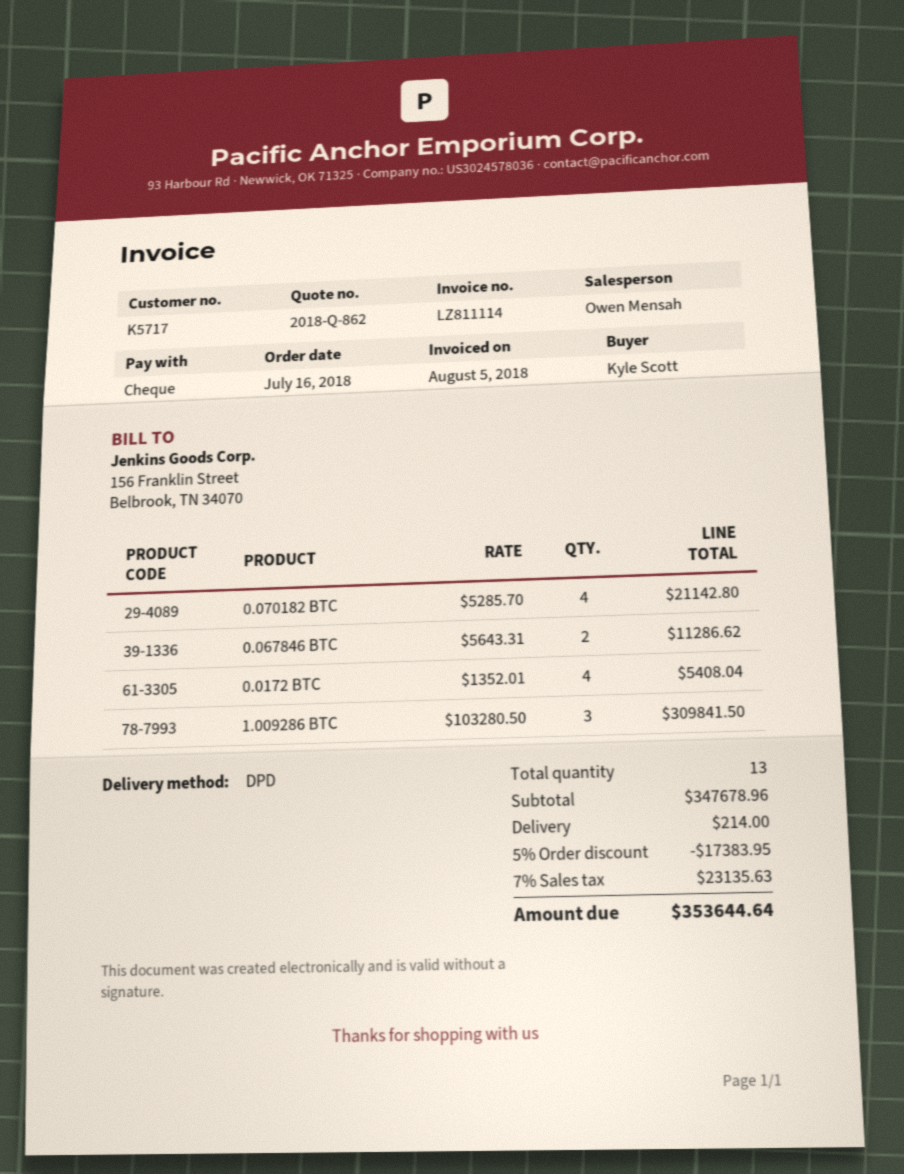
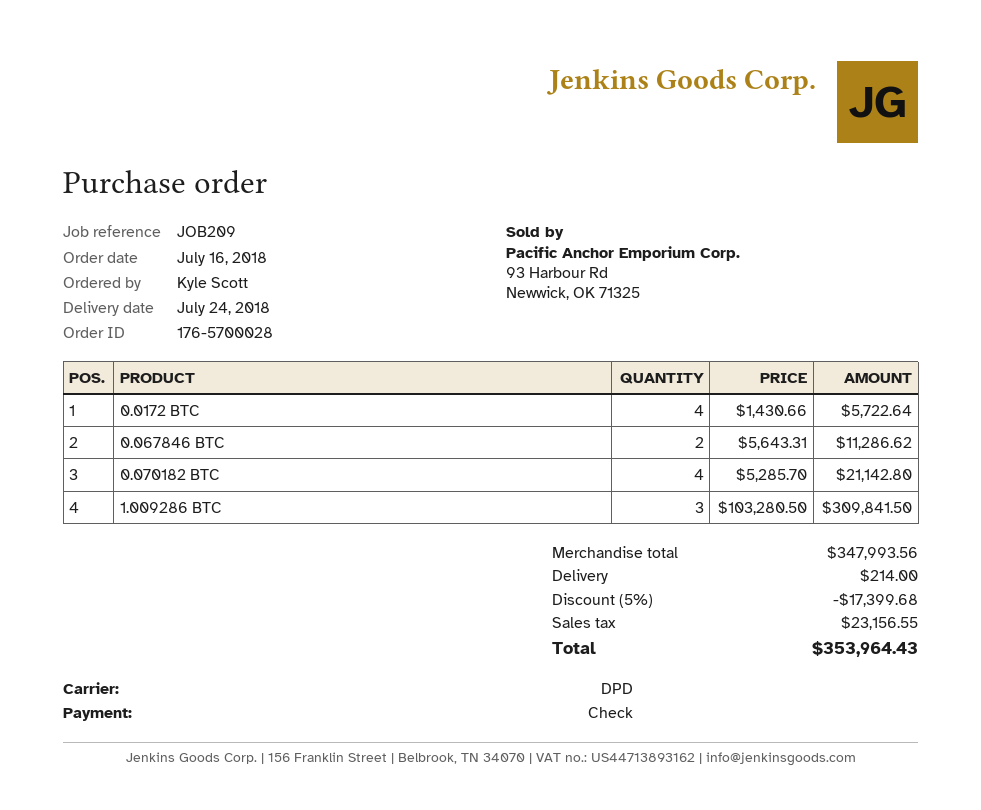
0.0172 BTC: 4 x 1352.01 = 5408.04 -> 4 x 1430.66 = 5722.64
subtotal: 347678.96 -> 347993.56
discount: 5% = 17383.95 -> 5% = 17399.68
tax: 23135.63 -> 23156.55
total: 353644.64 -> 353964.43

